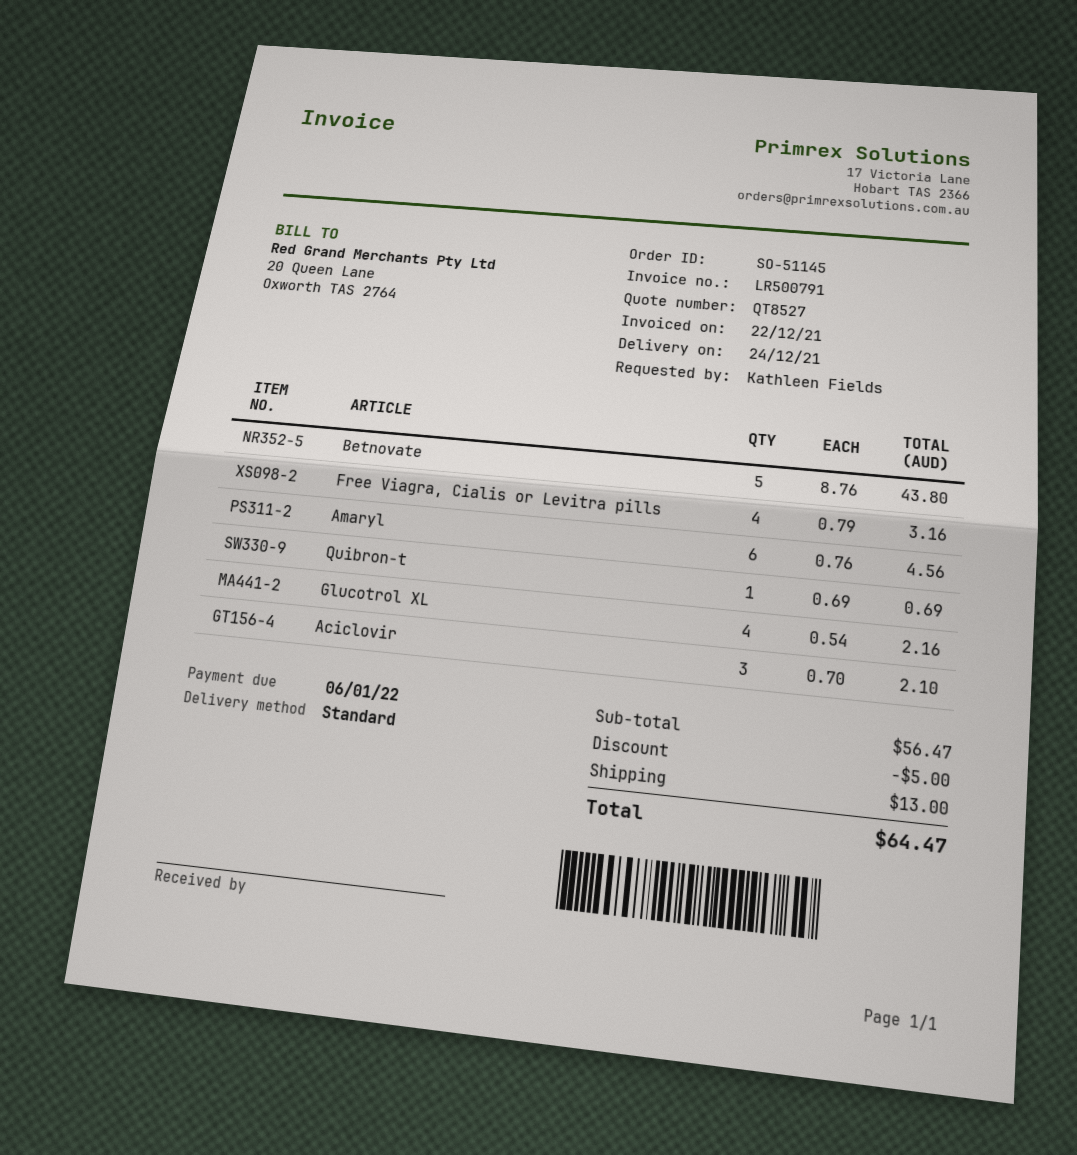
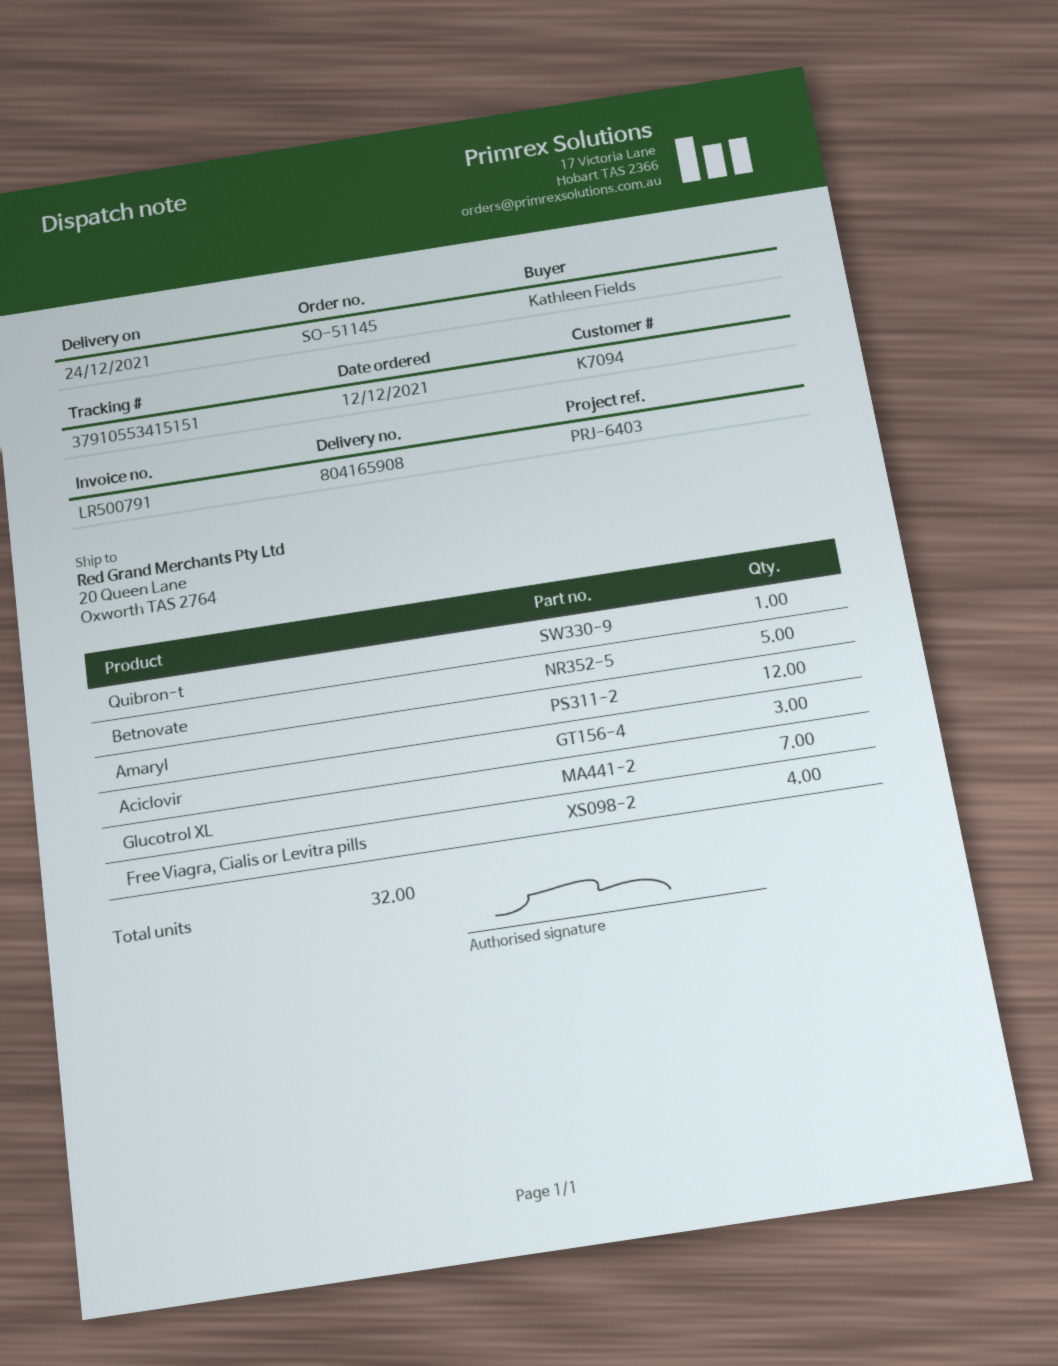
Amaryl: 6 -> 12
Glucotrol XL: 4 -> 7

